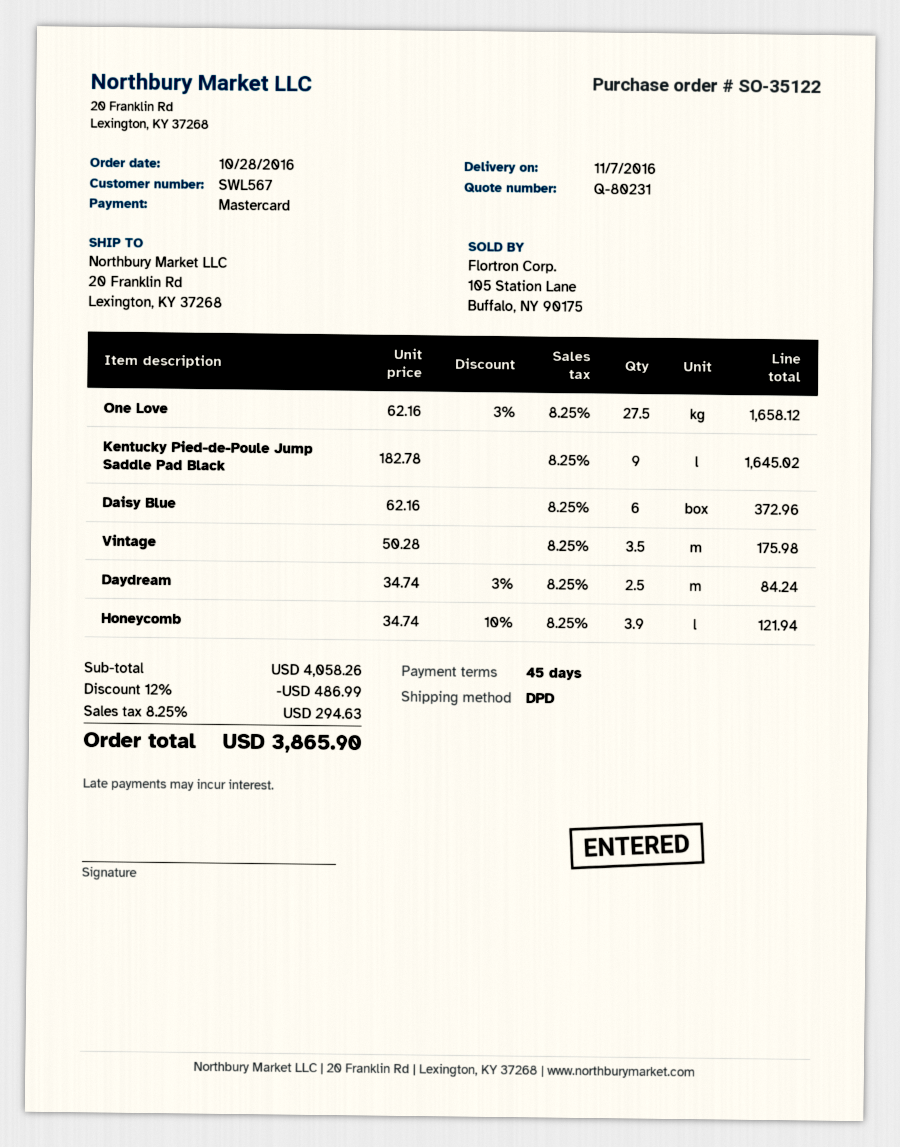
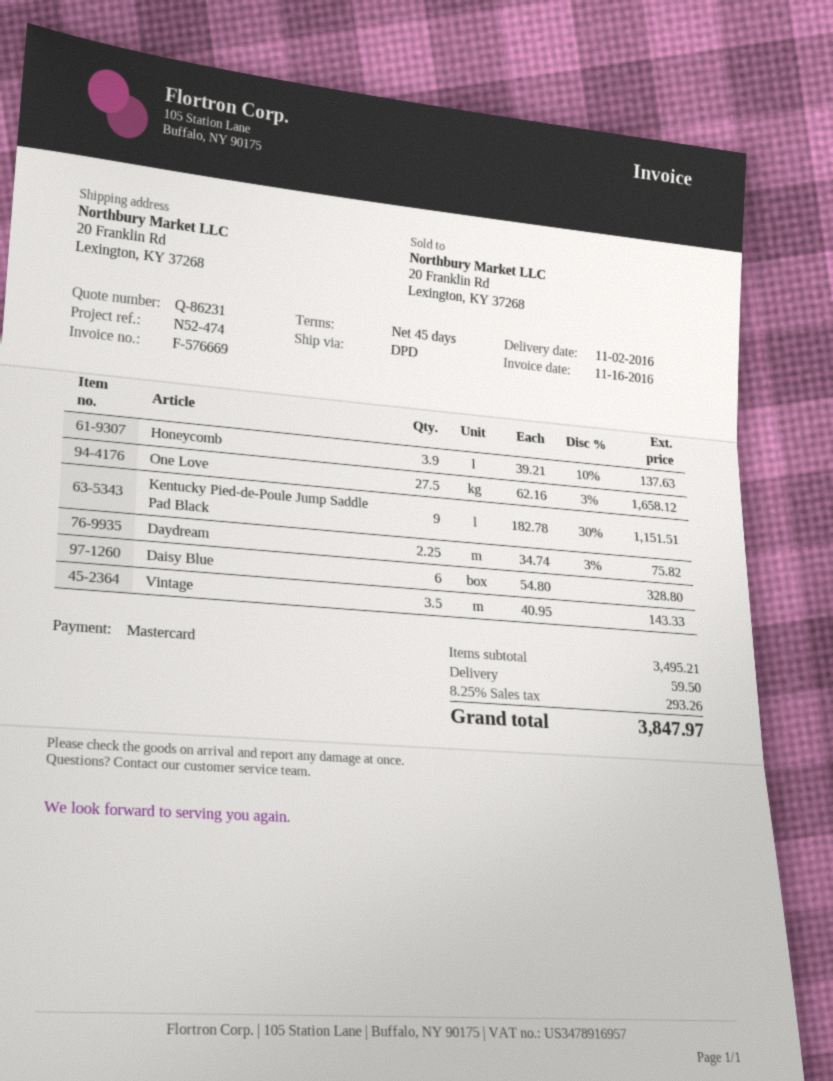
quote number: Q-80231 -> Q-86231
delivery date: 2016-11-07 -> 2016-11-02
Kentucky Pied-de-Poule Jump Saddle Pad Black: 9 x 182.78 = 1645.02 -> 9 x 182.78 - 30% = 1151.51
Daisy Blue: 6 x 62.16 = 372.96 -> 6 x 54.80 = 328.80
Vintage: 3.5 x 50.28 = 175.98 -> 3.5 x 40.95 = 143.33
Daydream: 2.5 x 34.74 - 3% = 84.24 -> 2.25 x 34.74 - 3% = 75.82
Honeycomb: 3.9 x 34.74 - 10% = 121.94 -> 3.9 x 39.21 - 10% = 137.63
subtotal: 4058.26 -> 3495.21
discount: 12% = 486.99 -> none
shipping: none -> 59.50
tax: 8.25% = 294.63 -> 8.25% = 293.26
total: 3865.90 -> 3847.97

